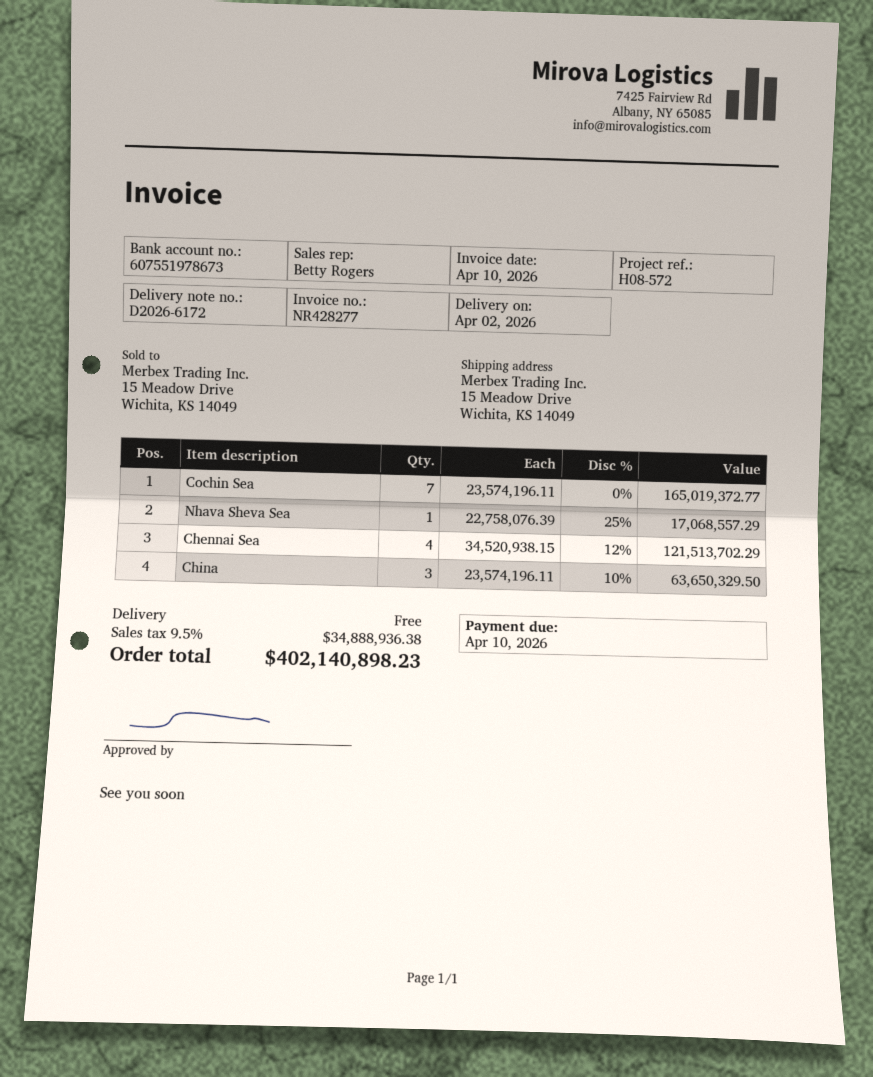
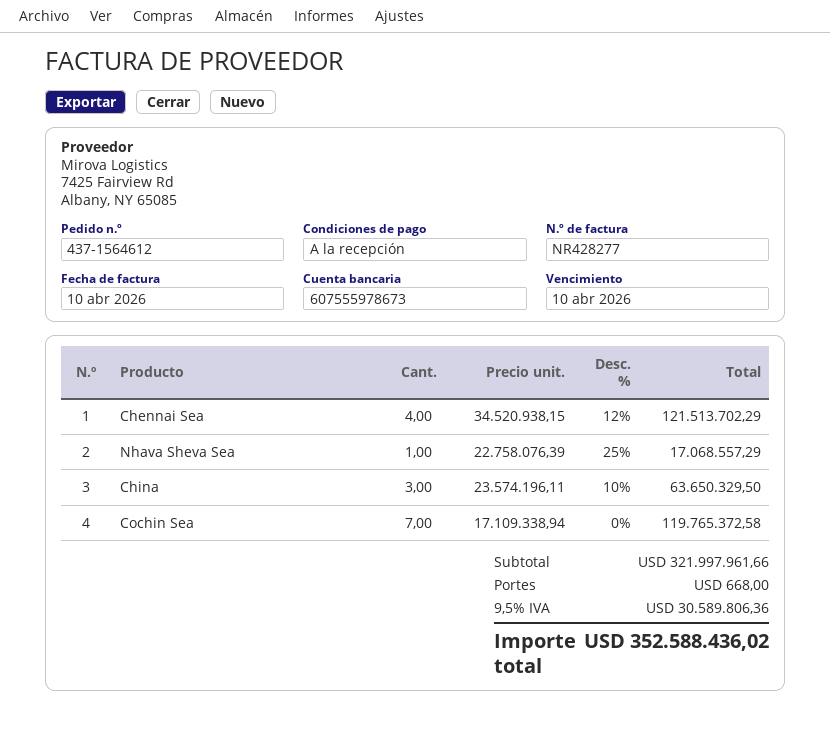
bank account: 607551978673 -> 607555978673
Cochin Sea: 7 x 23574196.11 = 165019372.77 -> 7 x 17109338.94 = 119765372.58
shipping: 0.00 -> 668.00
tax: 9.5% = 34888936.38 -> 9.5% = 30589806.36
total: 402140898.23 -> 352588436.02

